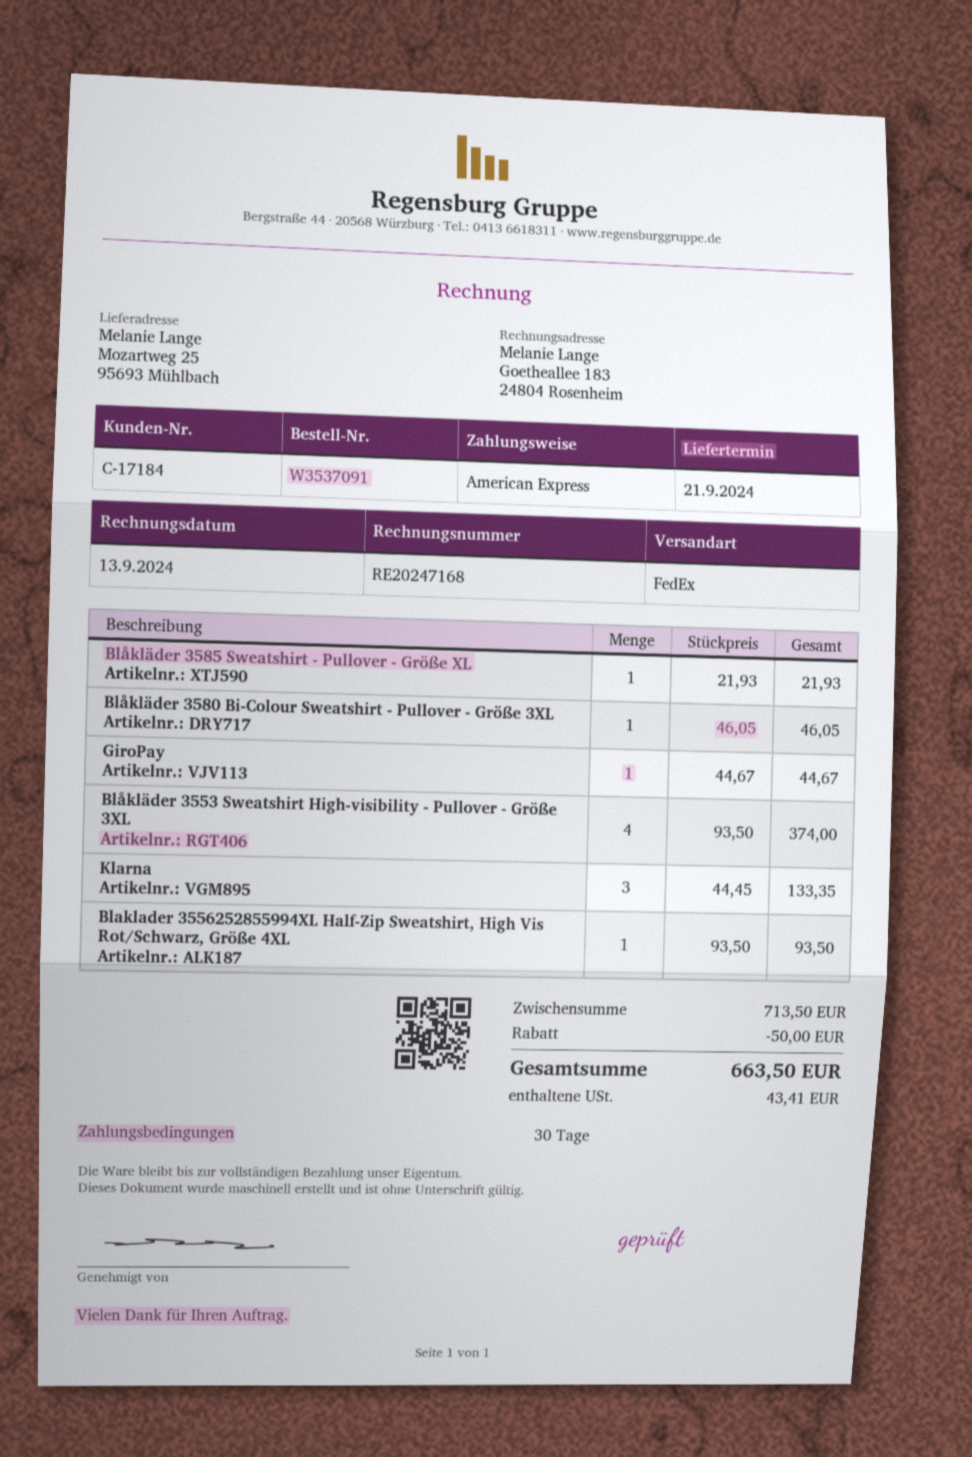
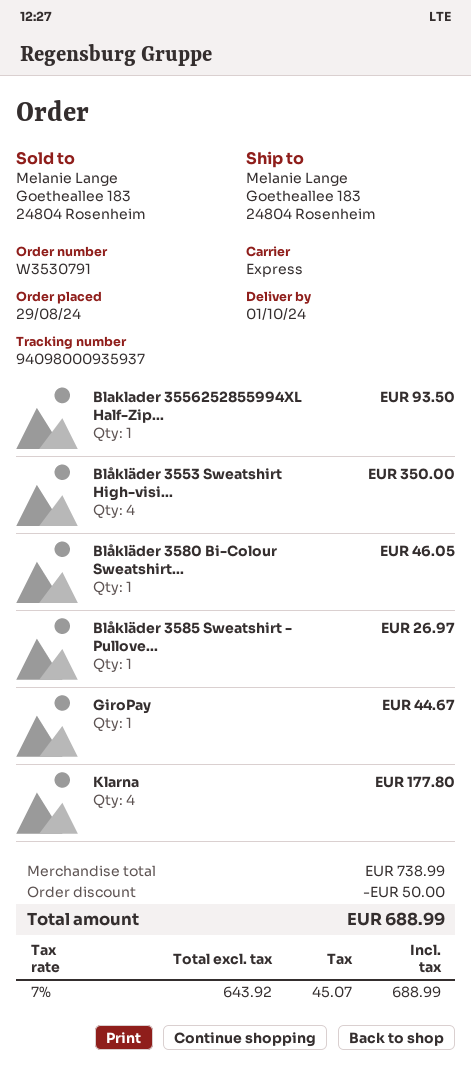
order number: W3537091 -> W3530791
delivery date: 2024-09-21 -> 2024-10-01
shipping method: FedEx -> express
ship to: Mozartweg 25, 95693 Mühlbach -> Goetheallee 183, 24804 Rosenheim
Blåkläder 3585 Sweatshirt - Pullover - Größe XL: 1 for 21.93 -> 1 for 26.97
Blåkläder 3553 Sweatshirt High-visibility - Pullover - Größe 3XL: 4 for 374.00 -> 4 for 350.00
Klarna: 3 for 133.35 -> 4 for 177.80
subtotal: 713.50 -> 738.99
tax: 43.41 -> 45.07
total: 663.50 -> 688.99

